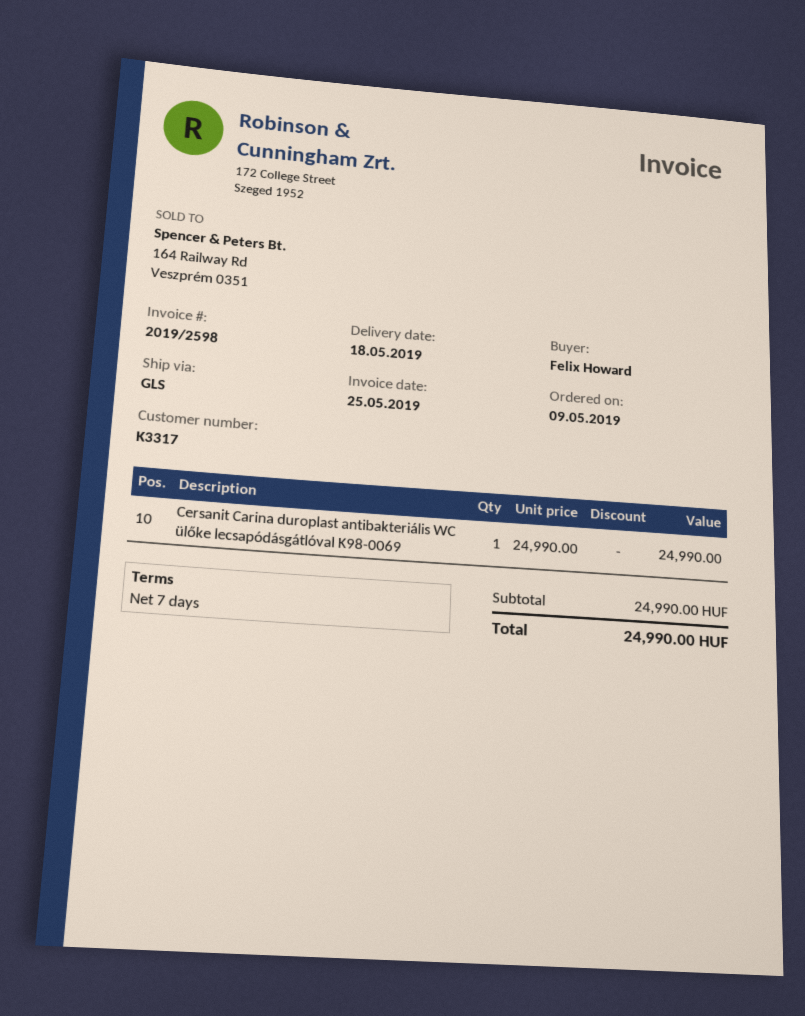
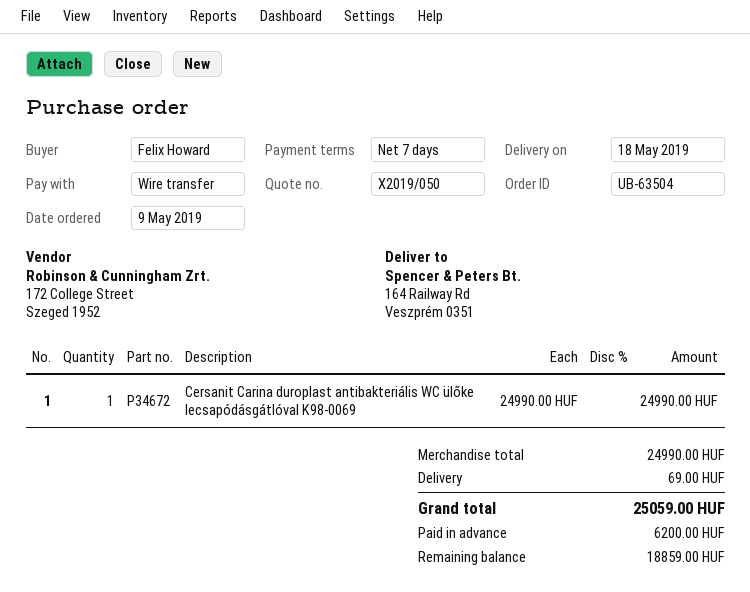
shipping: none -> 69.00
total: 24990.00 -> 25059.00

